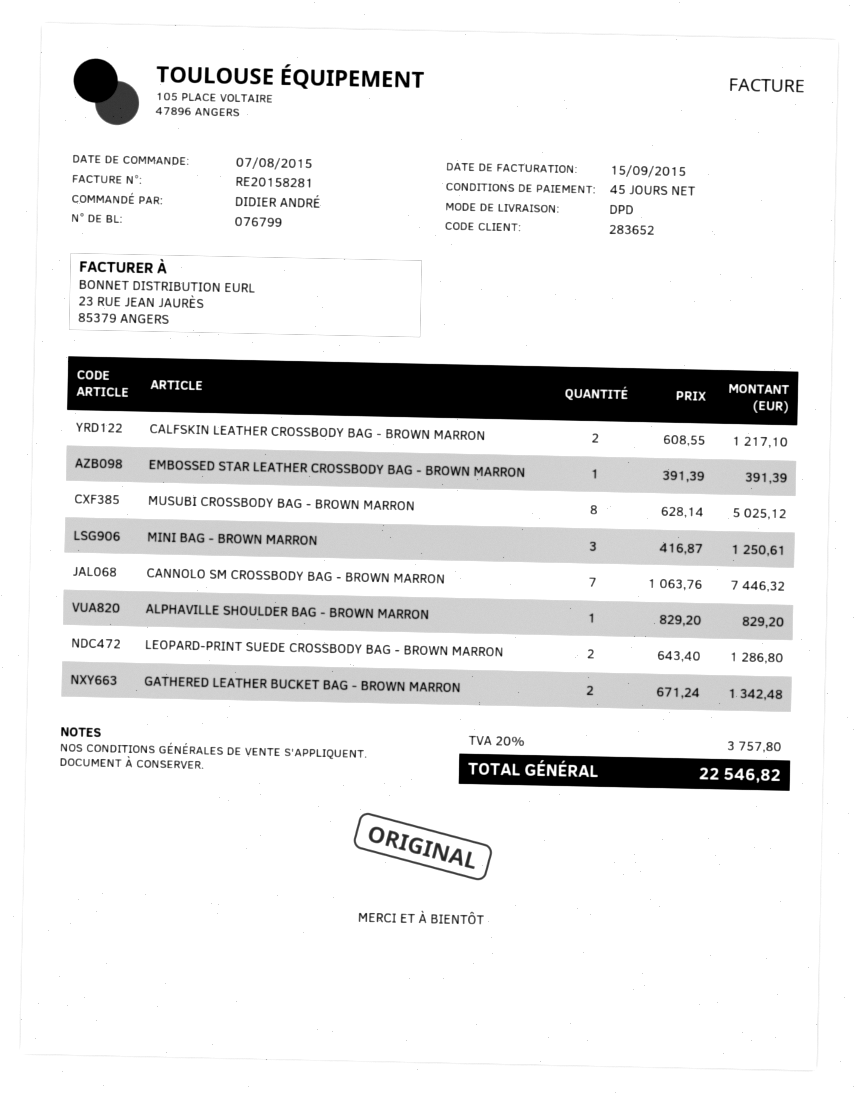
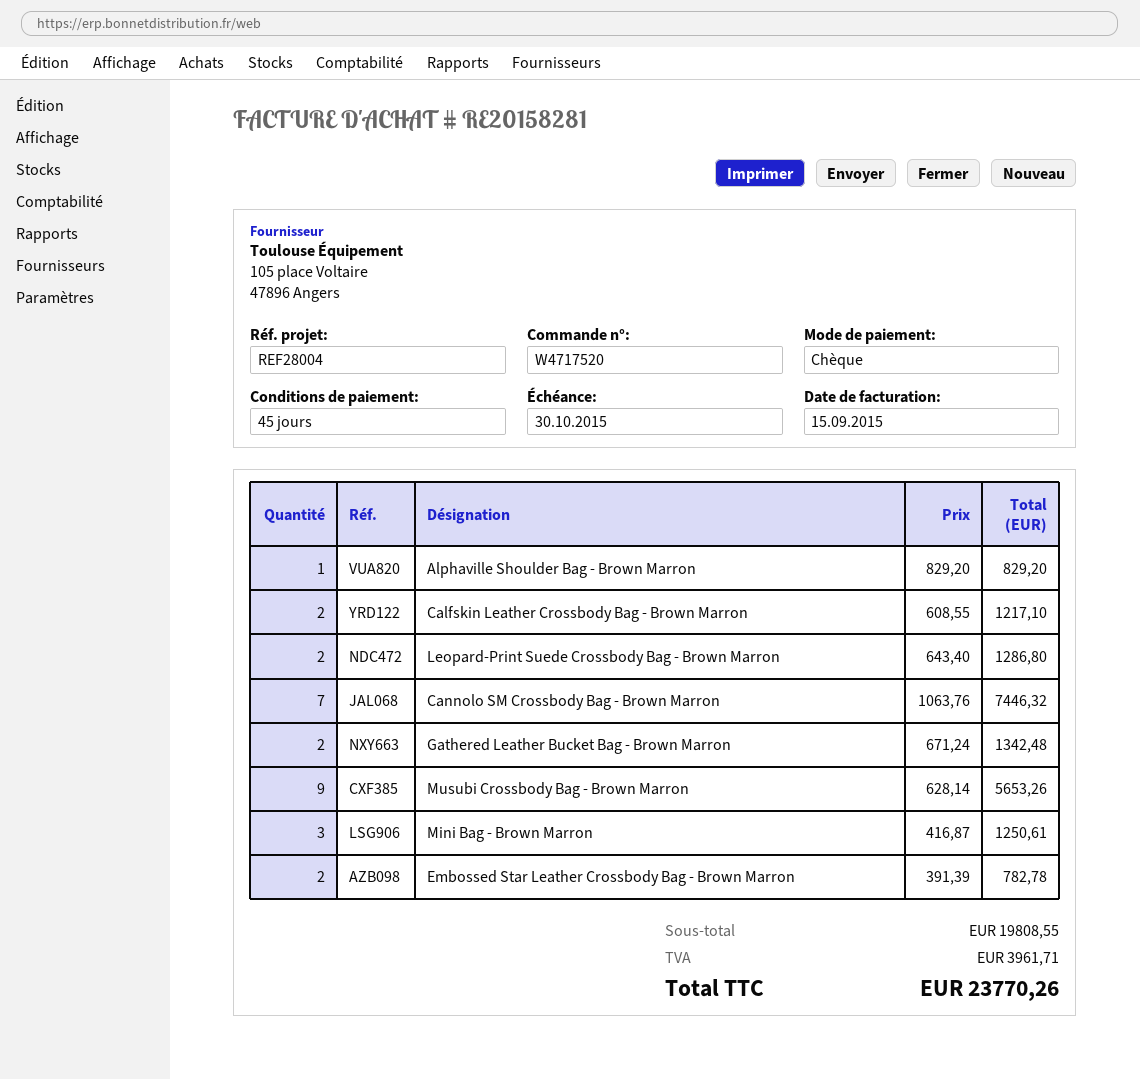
EMBOSSED STAR LEATHER CROSSBODY BAG - BROWN MARRON: 1 x 391.39 = 391.39 -> 2 x 391.39 = 782.78
MUSUBI CROSSBODY BAG - BROWN MARRON: 8 x 628.14 = 5025.12 -> 9 x 628.14 = 5653.26
tax: 3757.80 -> 3961.71
total: 22546.82 -> 23770.26

